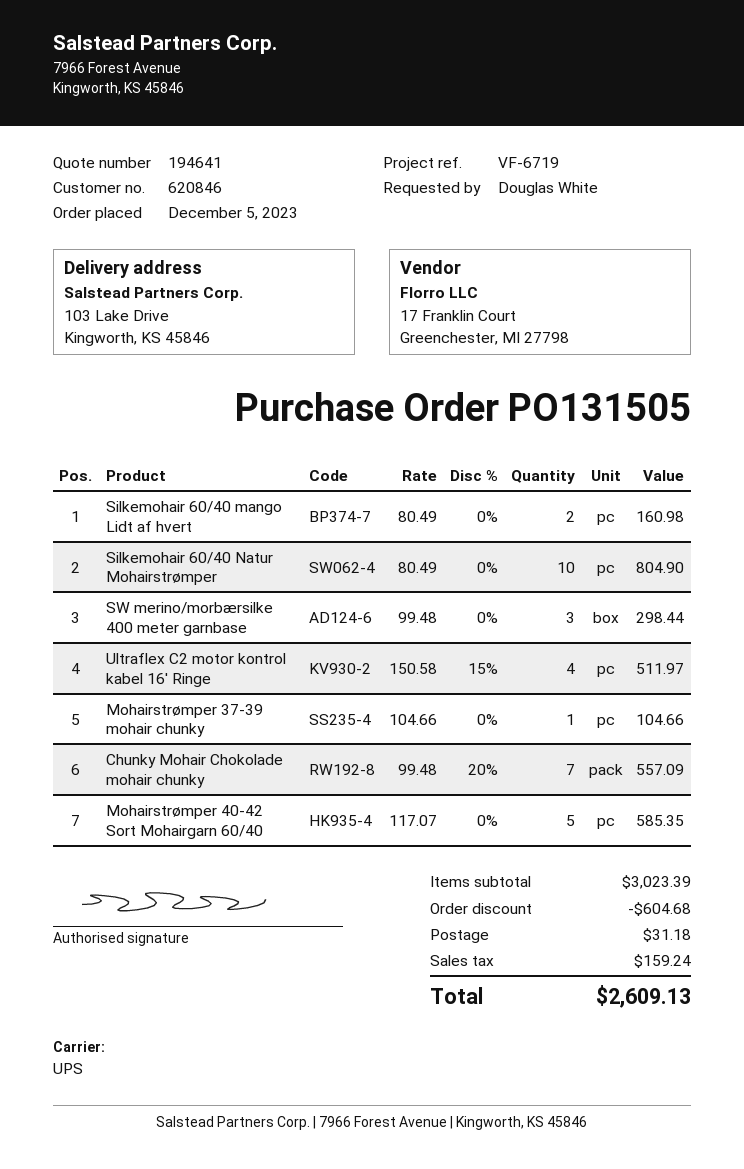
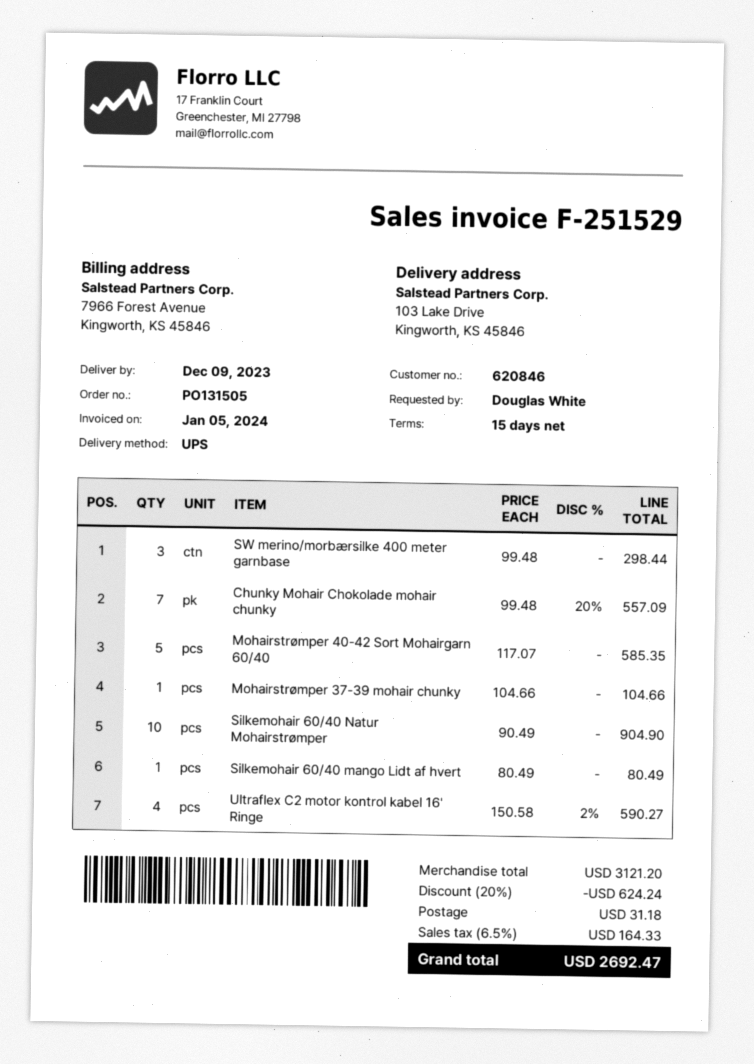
Silkemohair 60/40 mango Lidt af hvert: 2 x 80.49 = 160.98 -> 1 x 80.49 = 80.49
Silkemohair 60/40 Natur Mohairstrømper: 10 x 80.49 = 804.90 -> 10 x 90.49 = 904.90
Ultraflex C2 motor kontrol kabel 16' Ringe: 4 x 150.58 - 15% = 511.97 -> 4 x 150.58 - 2% = 590.27
subtotal: 3023.39 -> 3121.20
discount: 604.68 -> 624.24
tax: 159.24 -> 164.33
total: 2609.13 -> 2692.47

